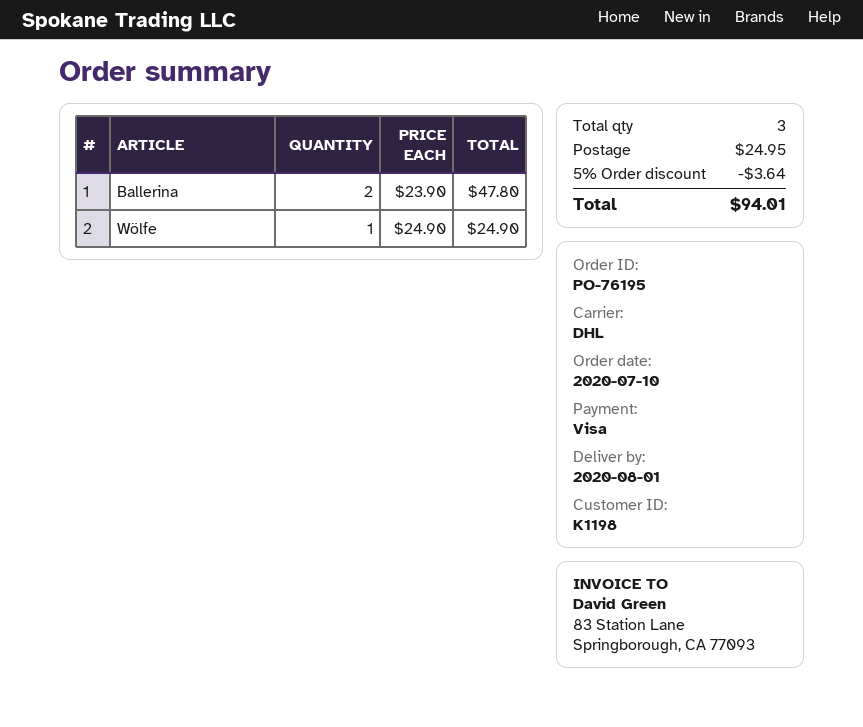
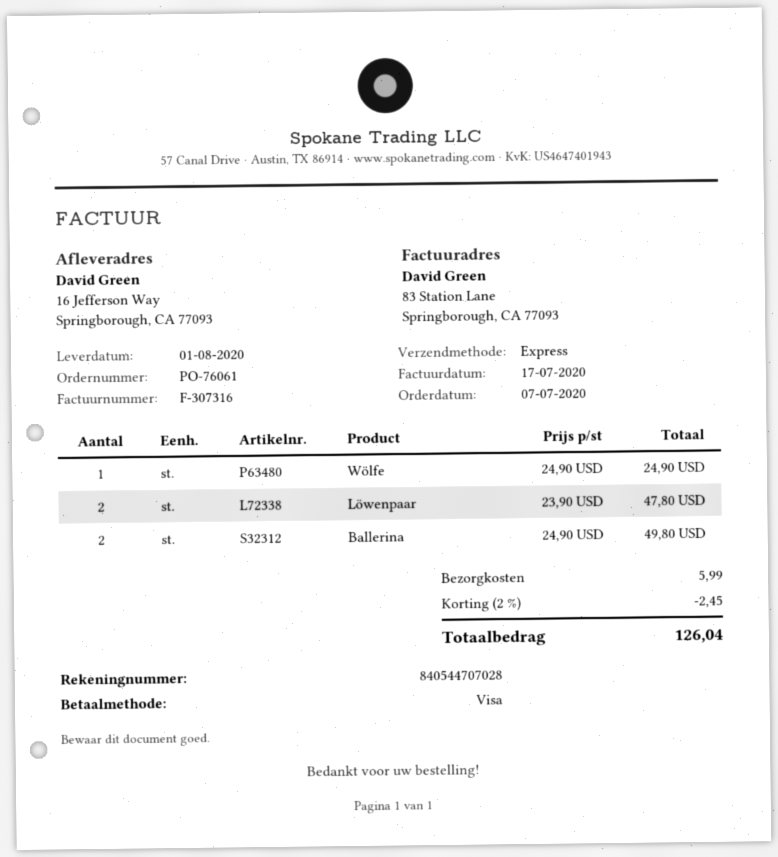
order number: PO-76195 -> PO-76061
order date: 2020-07-10 -> 2020-07-07
shipping method: DHL -> express
Ballerina: 2 x 23.90 = 47.80 -> 2 x 24.90 = 49.80
Löwenpaar: none -> 2 x 23.90 = 47.80
discount: 5% = 3.64 -> 2% = 2.45
shipping: 24.95 -> 5.99
total: 94.01 -> 126.04

